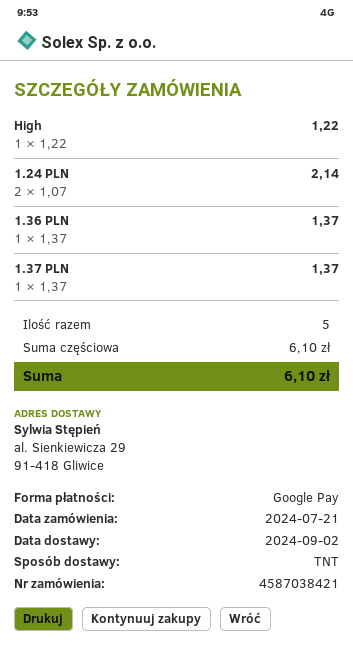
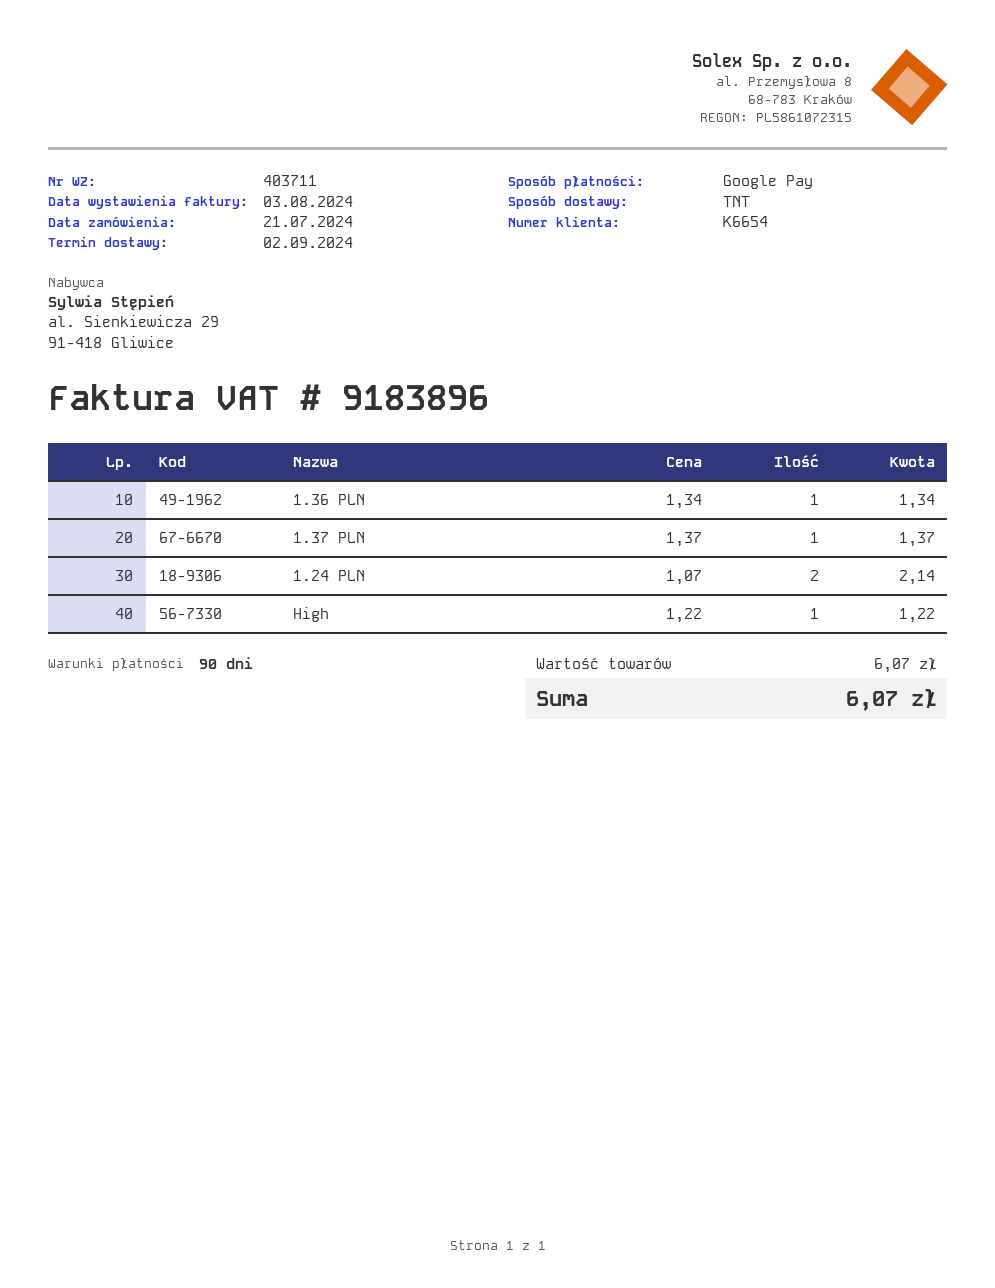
1.36 PLN: 1 x 1.37 = 1.37 -> 1 x 1.34 = 1.34
subtotal: 6.10 -> 6.07
total: 6.10 -> 6.07

